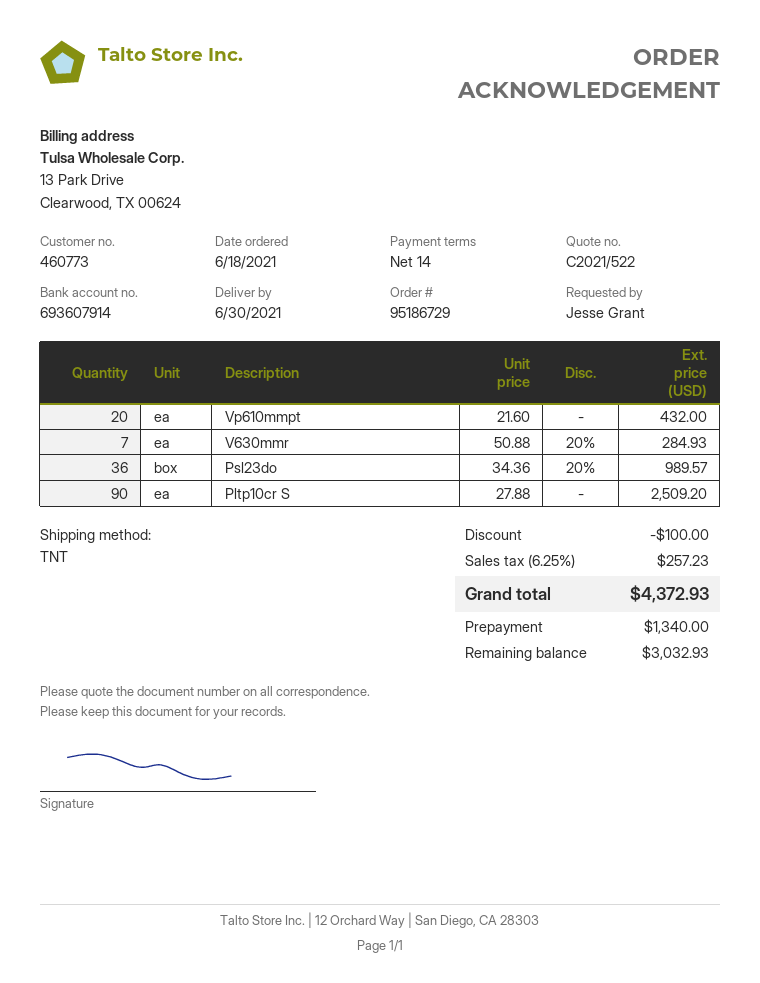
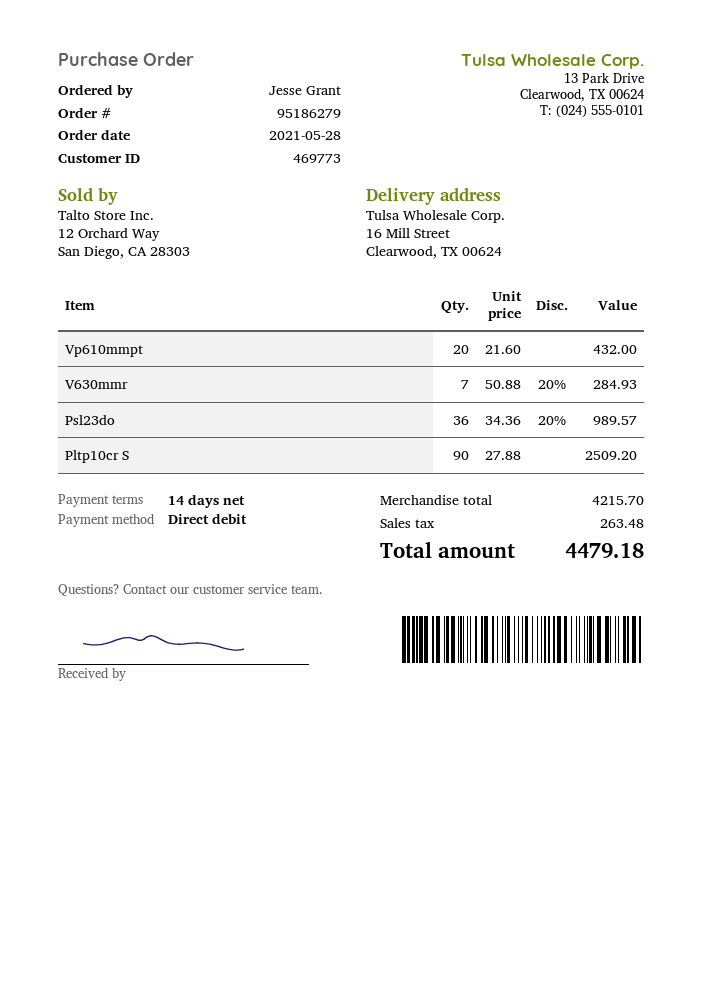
order number: 95186729 -> 95186279
order date: 2021-06-18 -> 2021-05-28
customer number: 460773 -> 469773
discount: 100.00 -> none
tax: 257.23 -> 263.48
total: 4372.93 -> 4479.18

